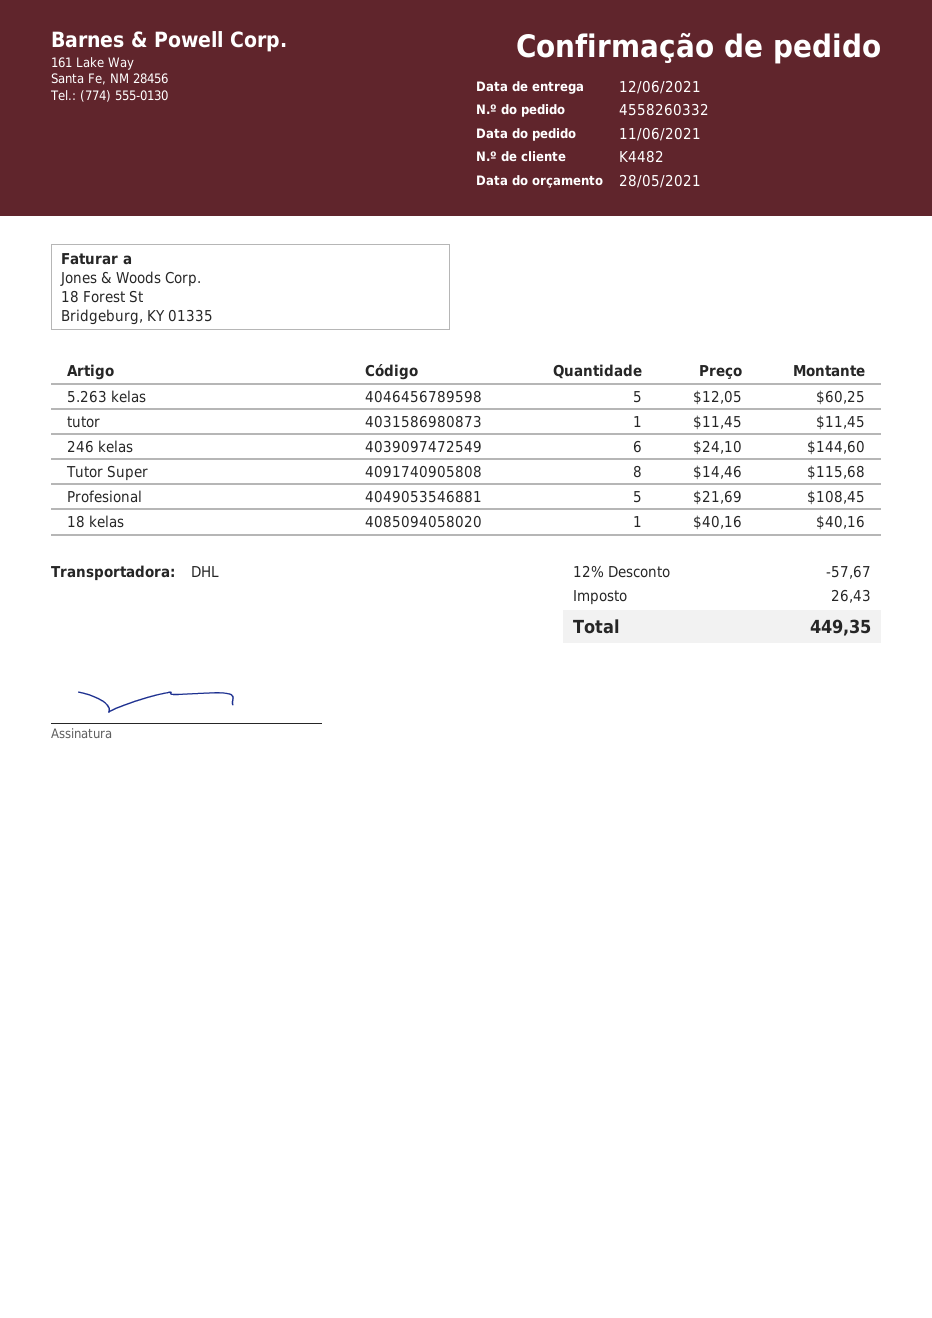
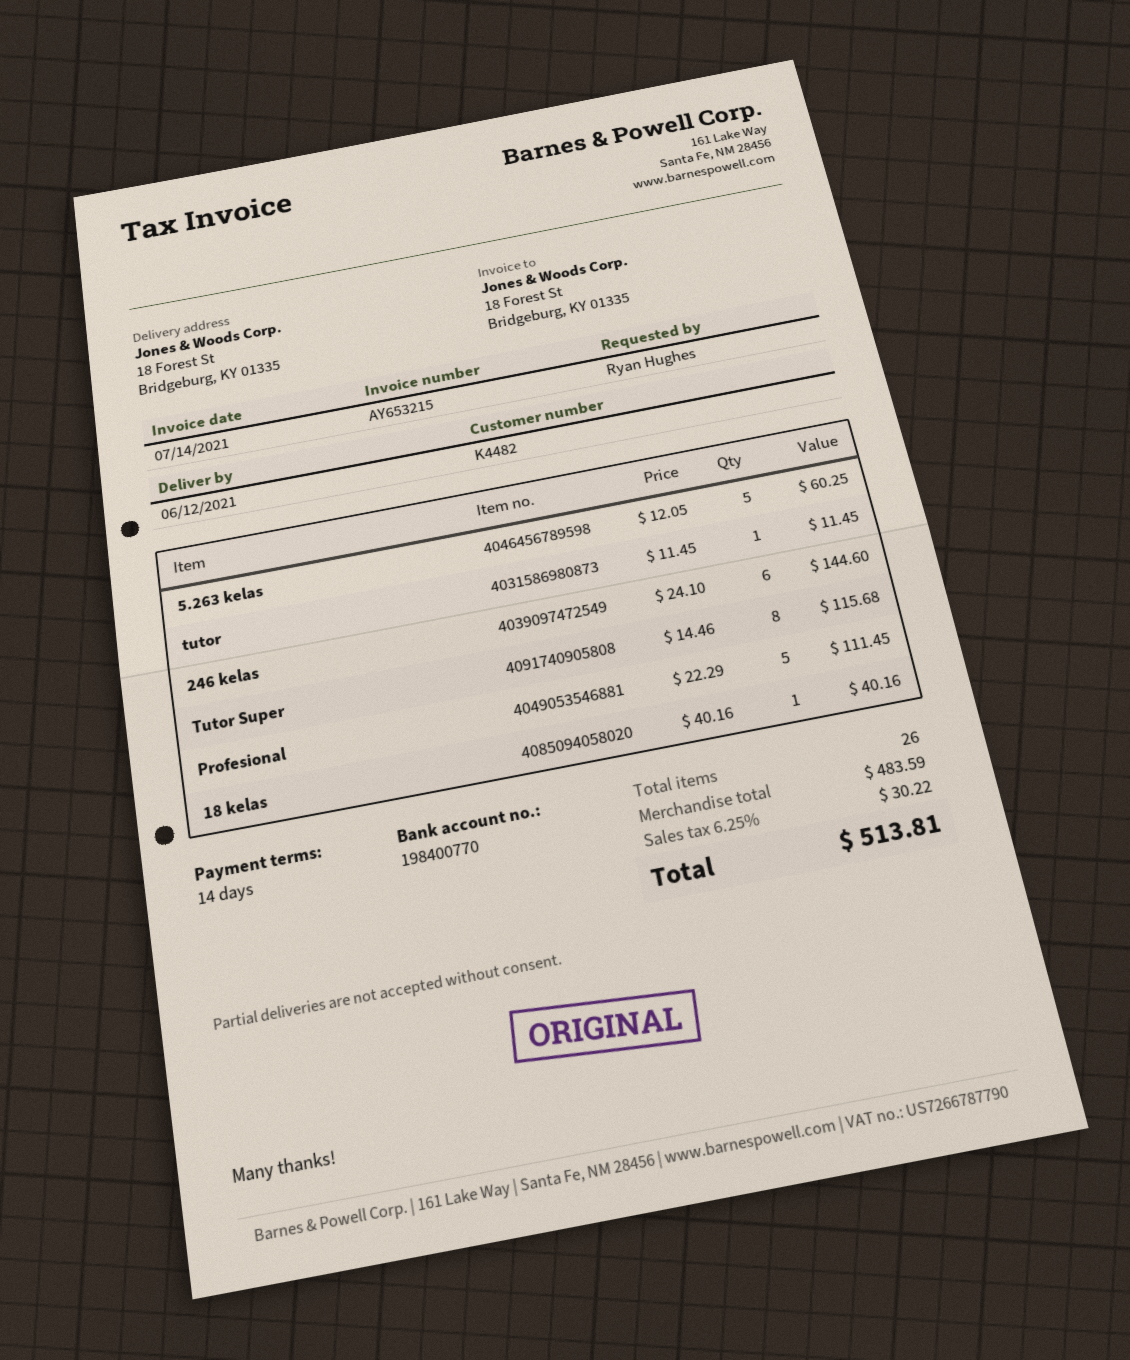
Profesional: 5 x 21.69 = 108.45 -> 5 x 22.29 = 111.45
discount: 12% = 57.67 -> none
tax: 26.43 -> 30.22
total: 449.35 -> 513.81

